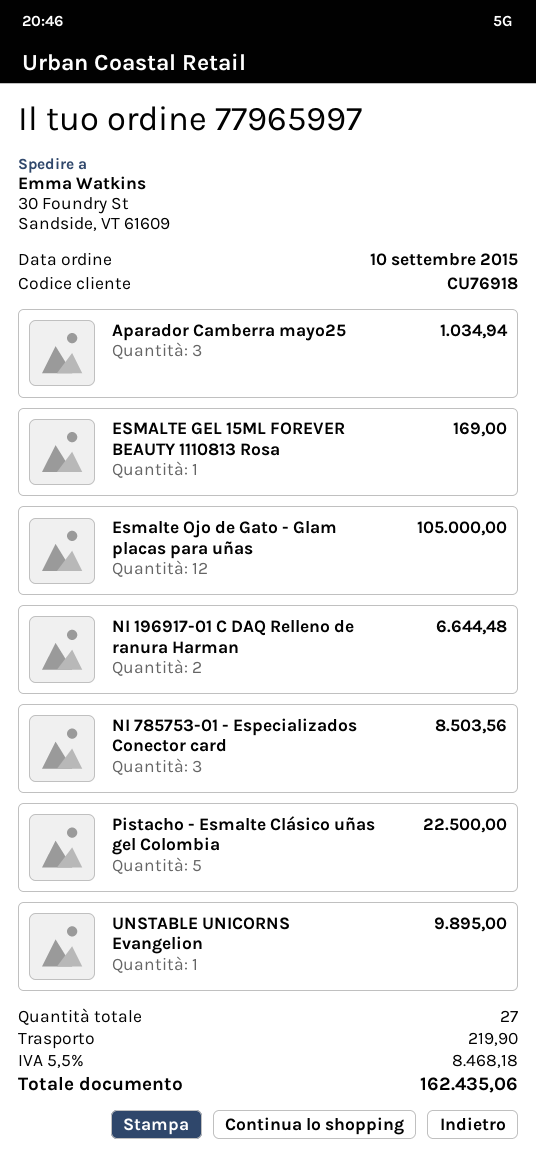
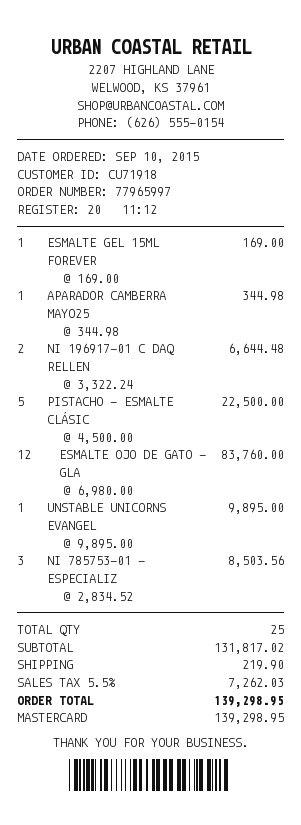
customer number: CU76918 -> CU71918
Aparador Camberra mayo25: 3 for 1034.94 -> 1 for 344.98
Esmalte Ojo de Gato - Glam placas para uñas: 12 for 105000.00 -> 12 for 83760.00
total quantity: 27 -> 25
tax: 5.5% = 8468.18 -> 5.5% = 7262.03
total: 162435.06 -> 139298.95

